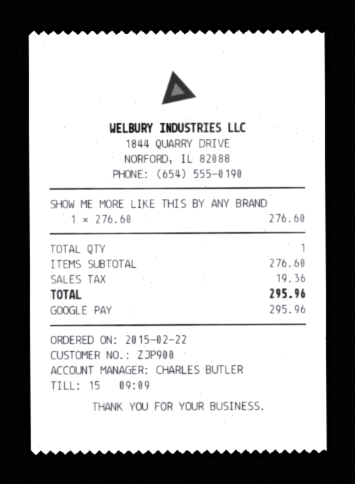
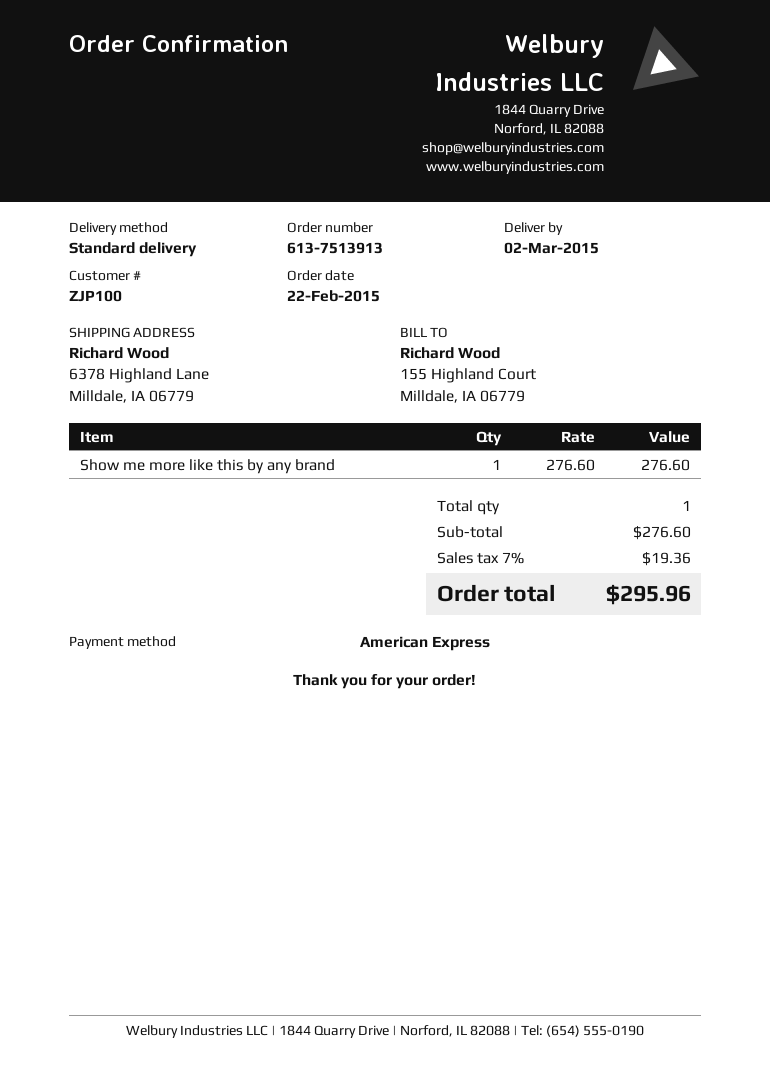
customer number: ZJP900 -> ZJP100
payment method: Google Pay -> American Express

